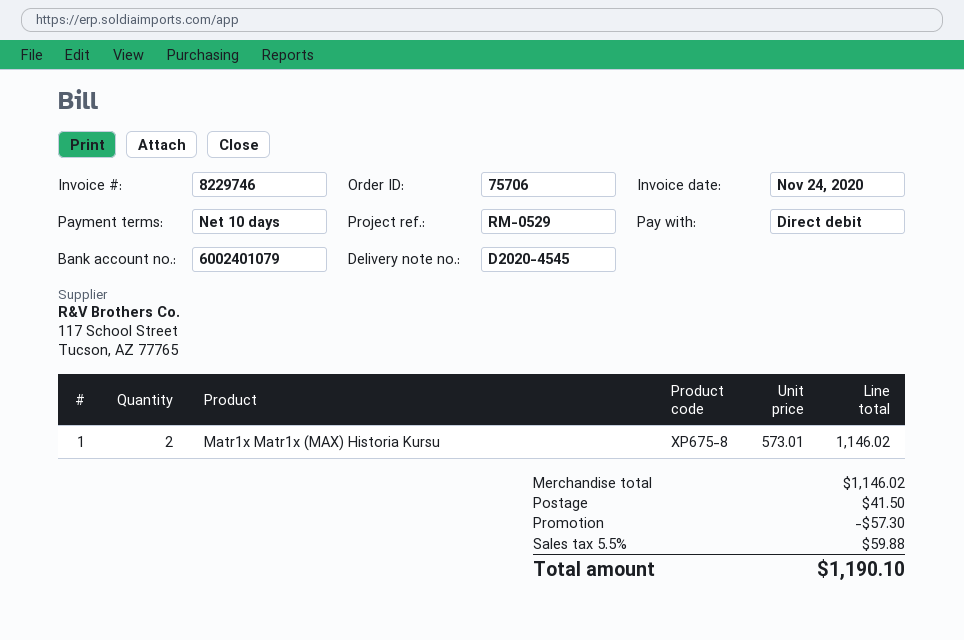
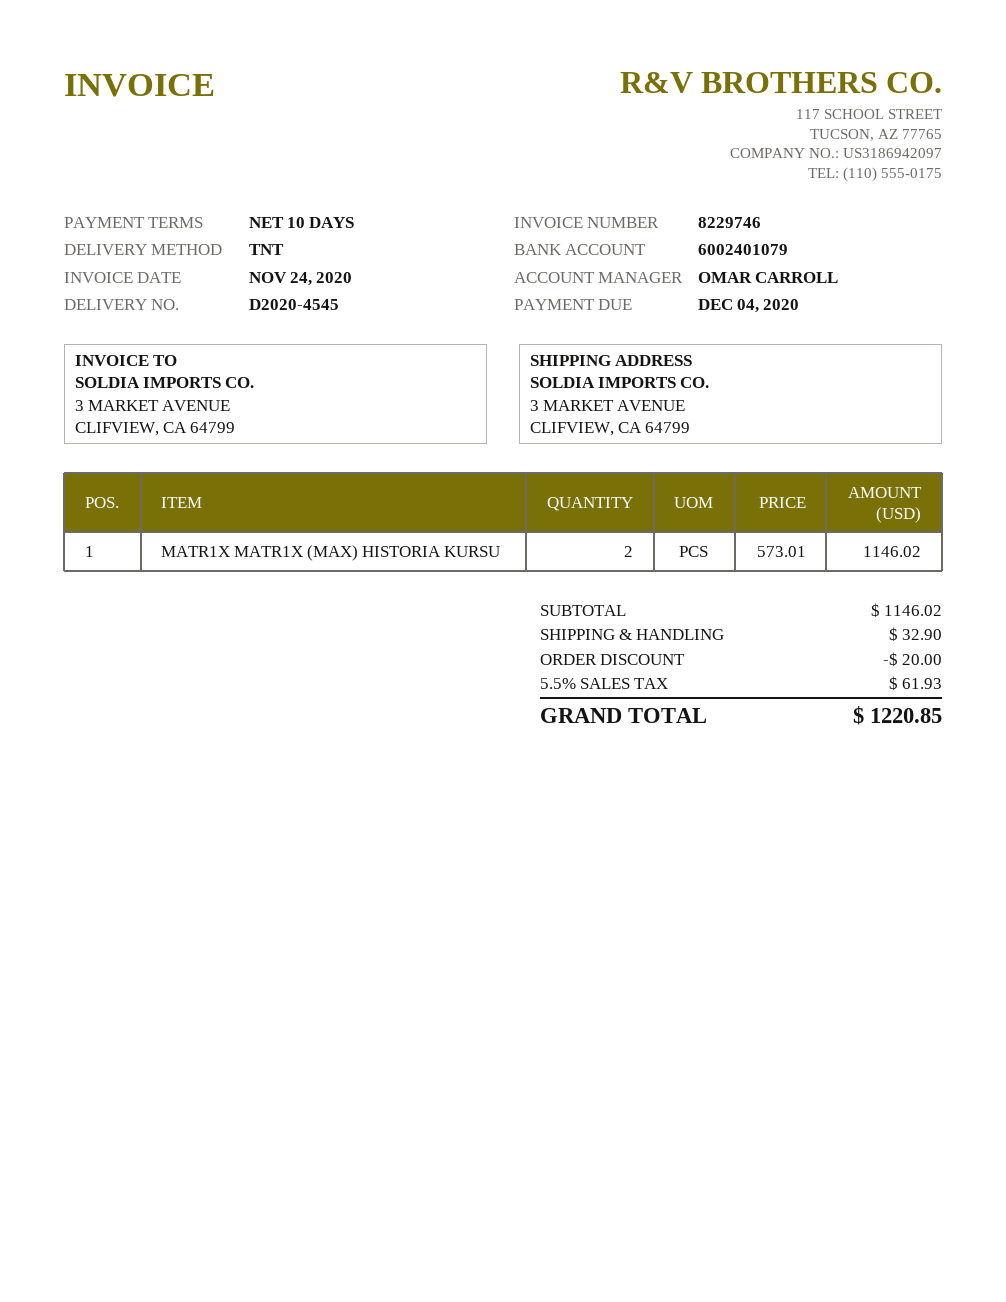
discount: 57.30 -> 20.00
shipping: 41.50 -> 32.90
tax: 5.5% = 59.88 -> 5.5% = 61.93
total: 1190.10 -> 1220.85

